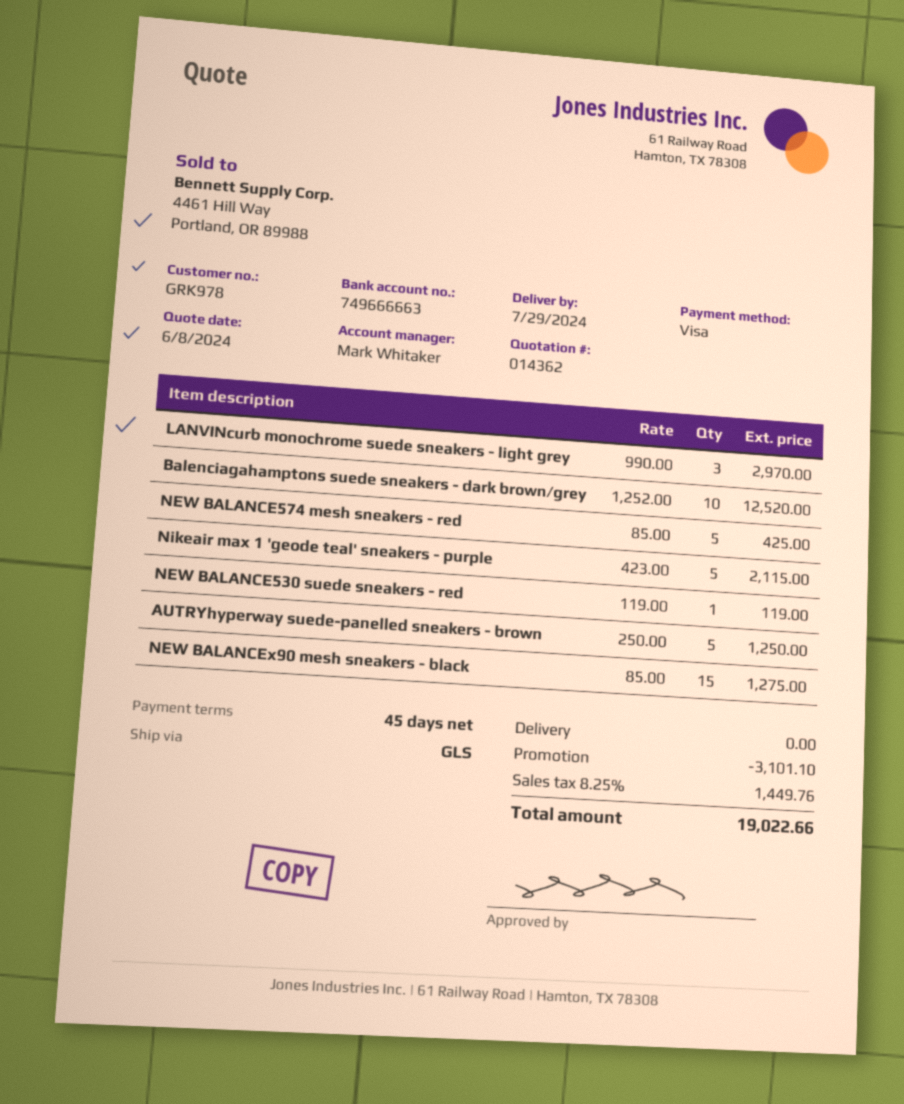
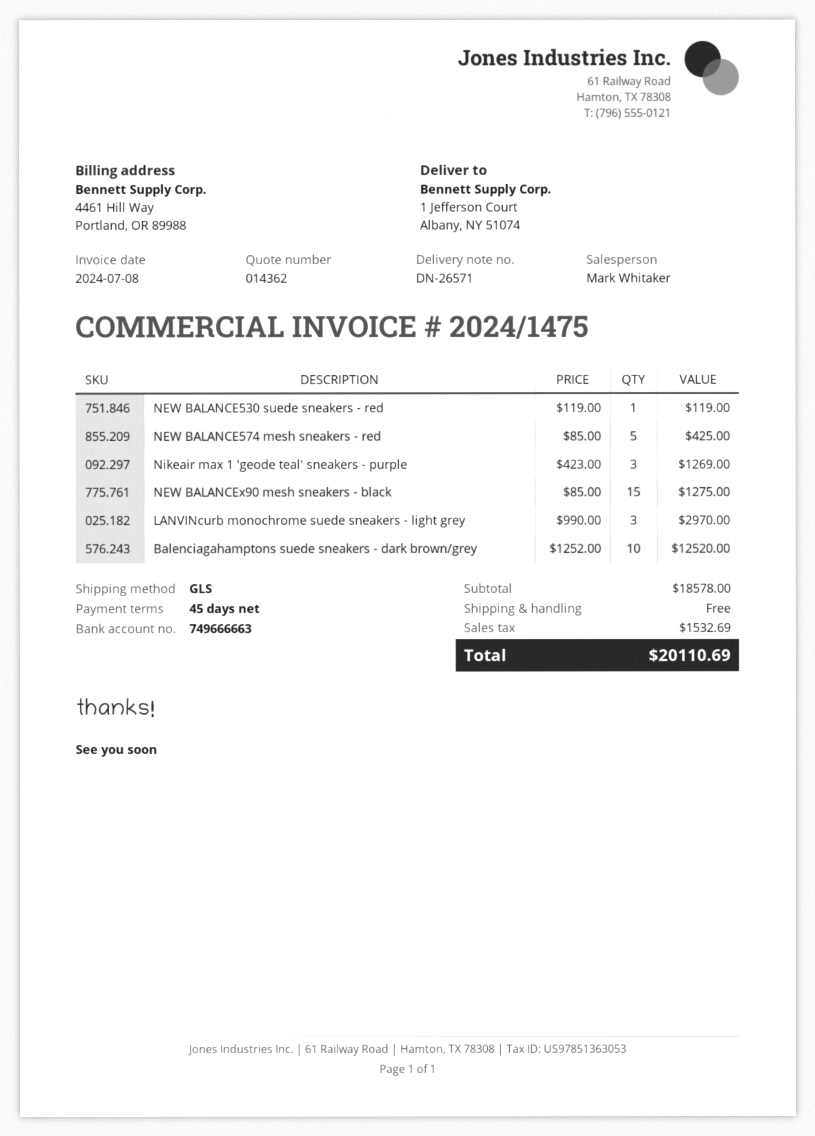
Nikeair max 1 'geode teal' sneakers - purple: 5 x 423.00 = 2115.00 -> 3 x 423.00 = 1269.00
AUTRYhyperway suede-panelled sneakers - brown: 5 x 250.00 = 1250.00 -> none
discount: 3101.10 -> none
tax: 1449.76 -> 1532.69
total: 19022.66 -> 20110.69

